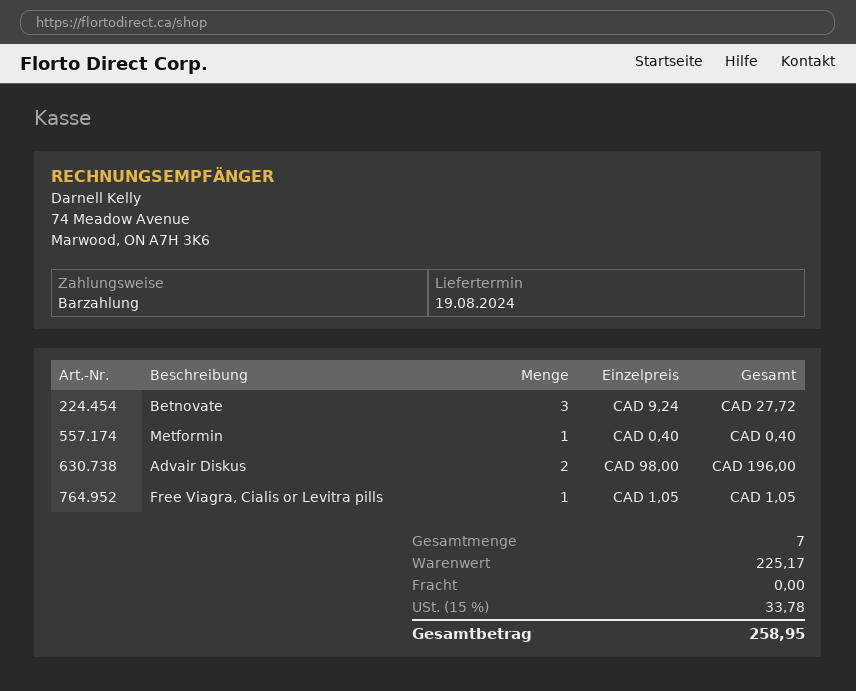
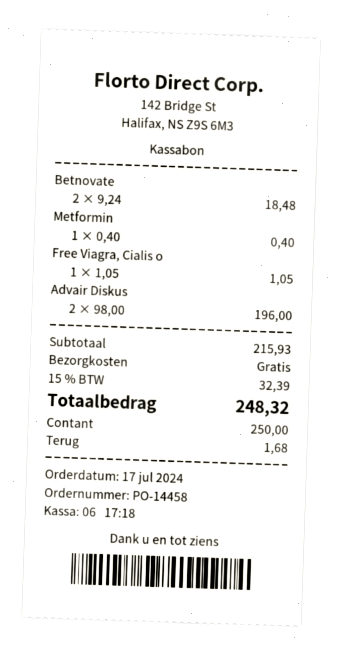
Betnovate: 3 x 9.24 = 27.72 -> 2 x 9.24 = 18.48
subtotal: 225.17 -> 215.93
tax: 15% = 33.78 -> 15% = 32.39
total: 258.95 -> 248.32

